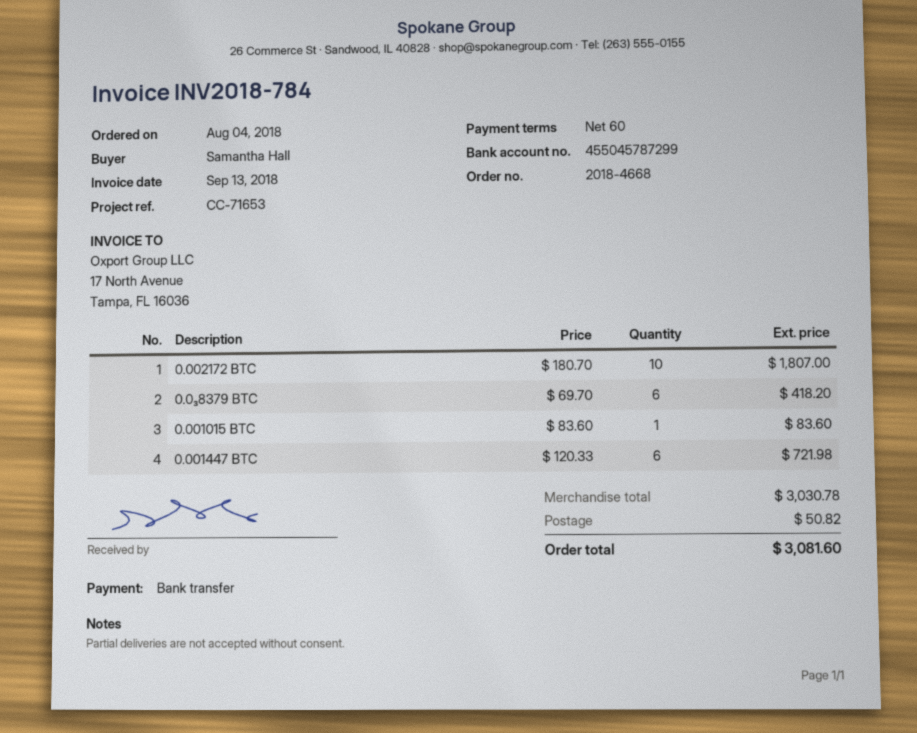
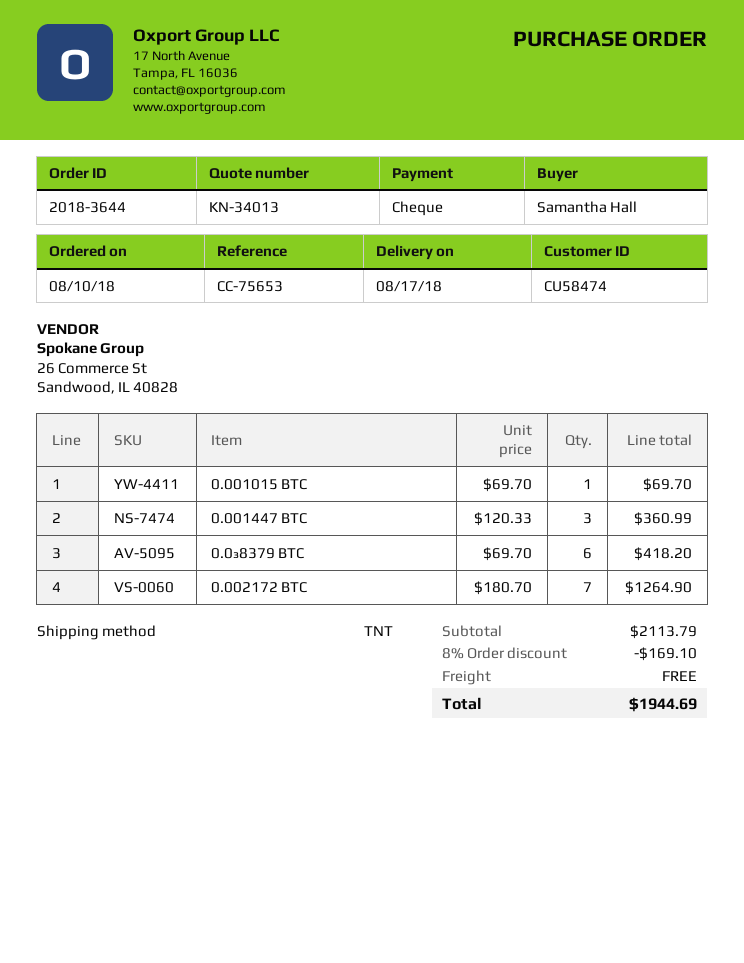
order number: 2018-4668 -> 2018-3644
order date: 2018-08-04 -> 2018-08-10
reference: CC-71653 -> CC-75653
payment method: bank transfer -> cheque
0.002172 BTC: 10 x 180.70 = 1807.00 -> 7 x 180.70 = 1264.90
0.001015 BTC: 1 x 83.60 = 83.60 -> 1 x 69.70 = 69.70
0.001447 BTC: 6 x 120.33 = 721.98 -> 3 x 120.33 = 360.99
subtotal: 3030.78 -> 2113.79
discount: none -> 8% = 169.10
shipping: 50.82 -> 0.00
total: 3081.60 -> 1944.69

